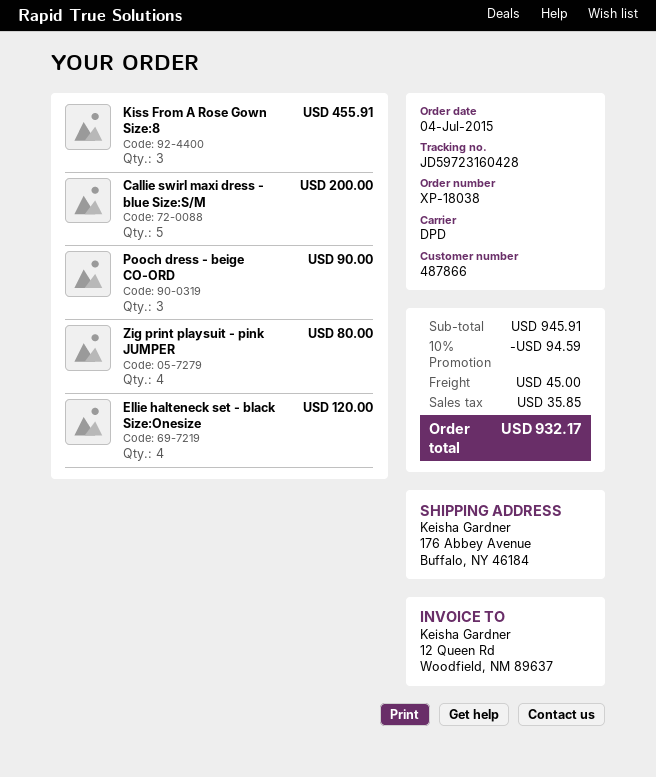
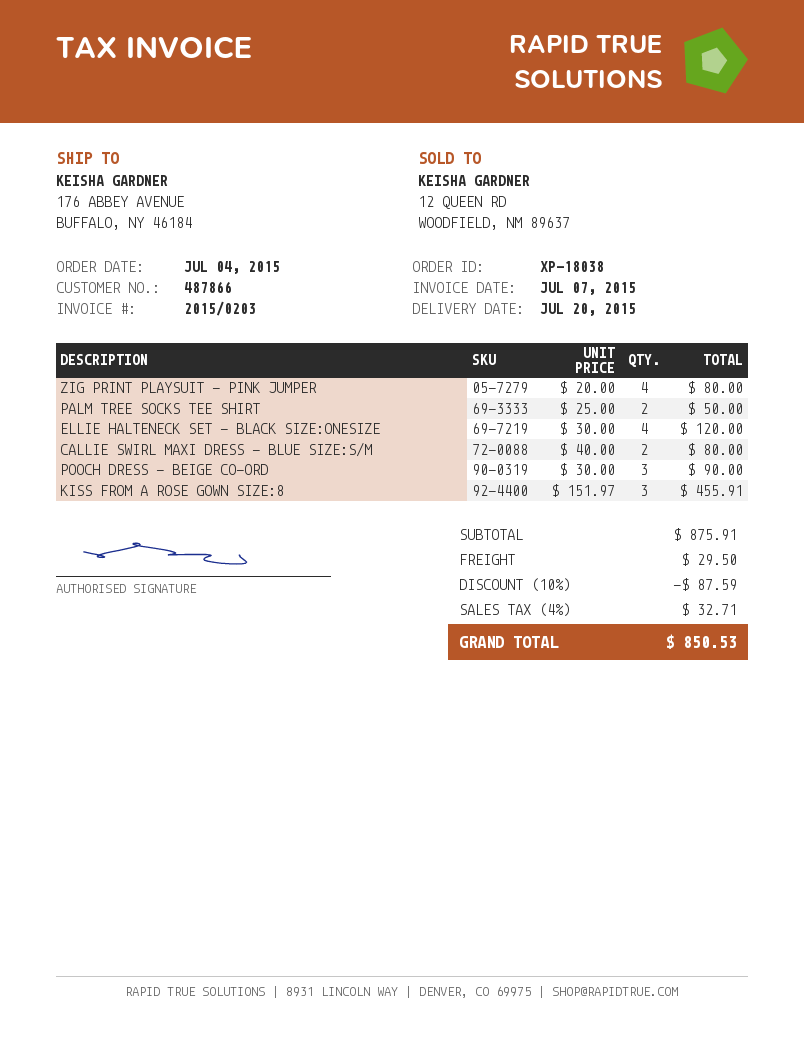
Callie swirl maxi dress - blue Size:S/M: 5 for 200.00 -> 2 for 80.00
PALM TREE SOCKS TEE SHIRT: none -> 2 for 50.00
subtotal: 945.91 -> 875.91
discount: 10% = 94.59 -> 10% = 87.59
shipping: 45.00 -> 29.50
tax: 35.85 -> 32.71
total: 932.17 -> 850.53

